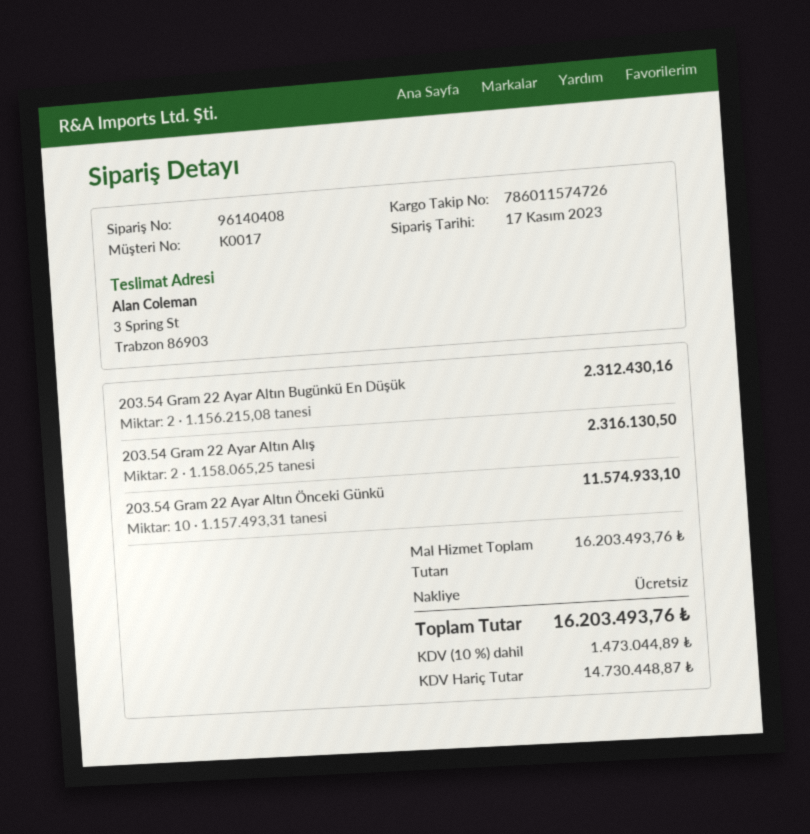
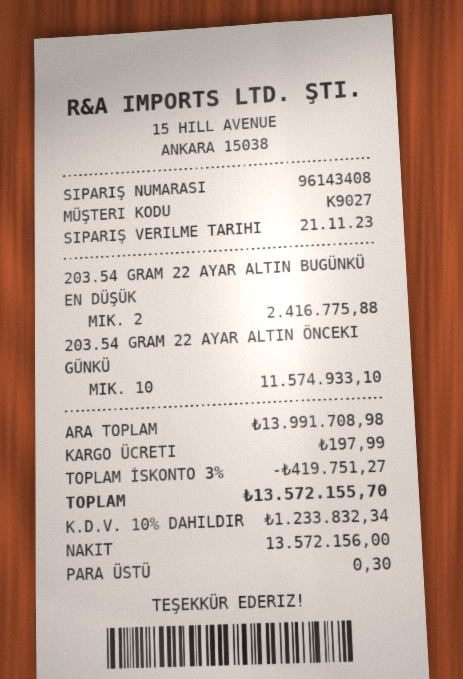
order number: 96140408 -> 96143408
order date: 2023-11-17 -> 2023-11-21
customer number: K0017 -> K9027
203.54 Gram 22 Ayar Altın Bugünkü En Düşük: 2 for 2312430.16 -> 2 for 2416775.88
203.54 Gram 22 Ayar Altın Alış: 2 for 2316130.50 -> none
subtotal: 16203493.76 -> 13991708.98
discount: none -> 3% = 419751.27
shipping: 0.00 -> 197.99
tax: 10% = 1473044.89 -> 10% = 1233832.34
total: 16203493.76 -> 13572155.70

